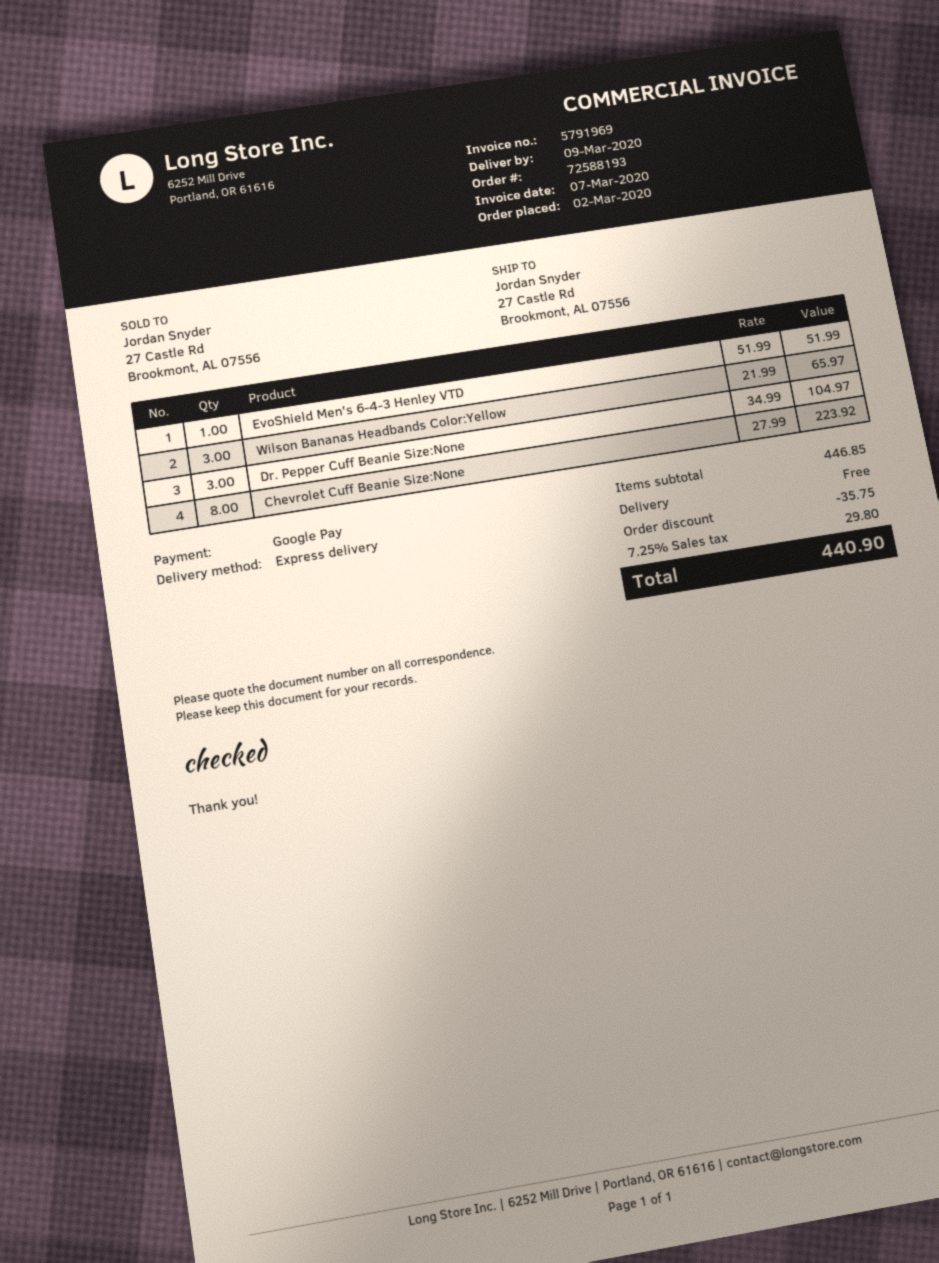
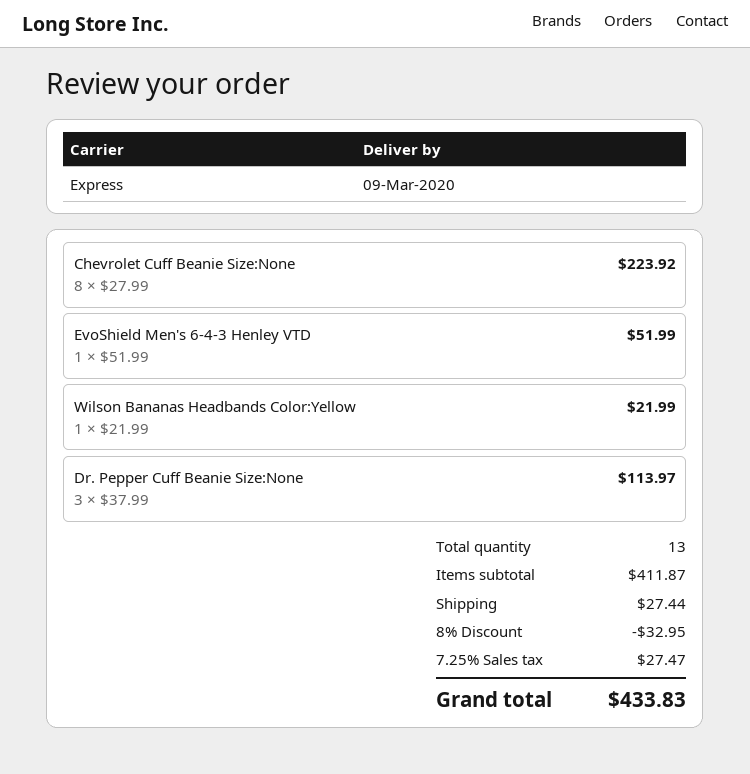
Wilson Bananas Headbands Color:Yellow: 3 x 21.99 = 65.97 -> 1 x 21.99 = 21.99
Dr. Pepper Cuff Beanie Size:None: 3 x 34.99 = 104.97 -> 3 x 37.99 = 113.97
subtotal: 446.85 -> 411.87
discount: 35.75 -> 32.95
shipping: 0.00 -> 27.44
tax: 7.25% = 29.80 -> 7.25% = 27.47
total: 440.90 -> 433.83

